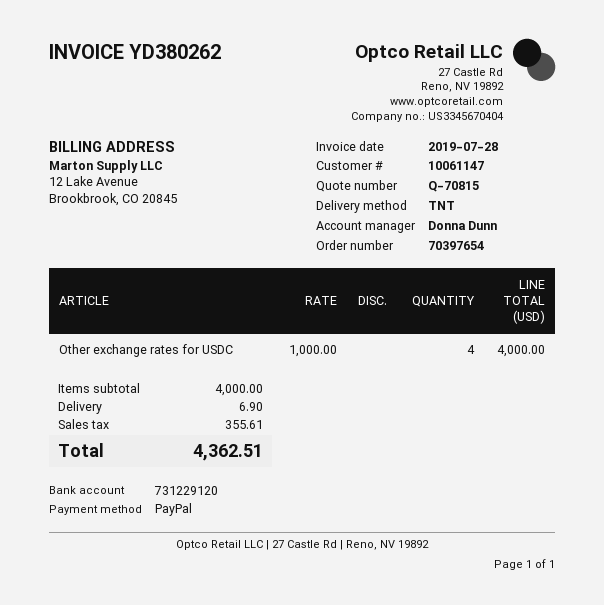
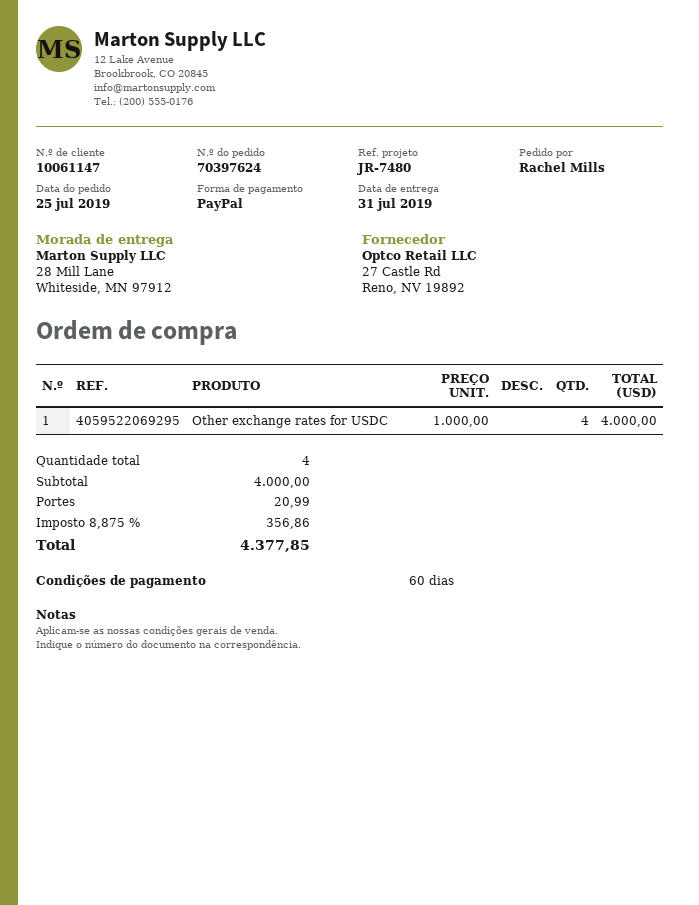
order number: 70397654 -> 70397624
shipping: 6.90 -> 20.99
tax: 355.61 -> 356.86
total: 4362.51 -> 4377.85

